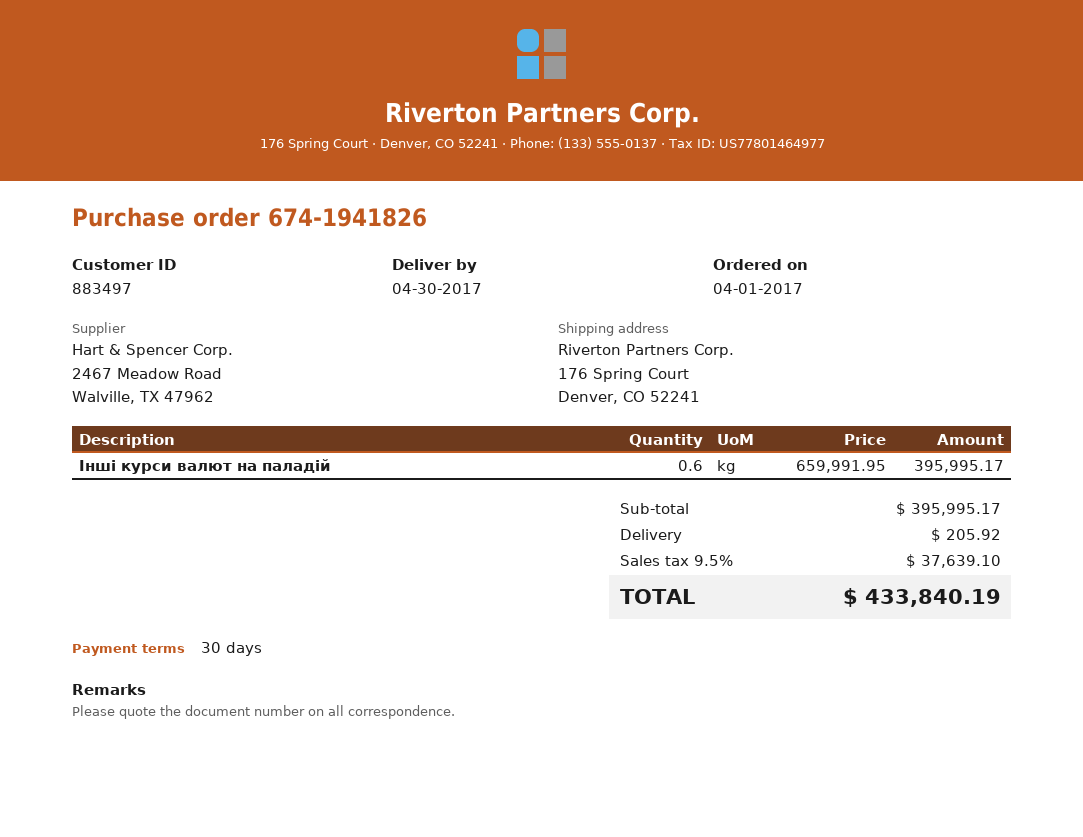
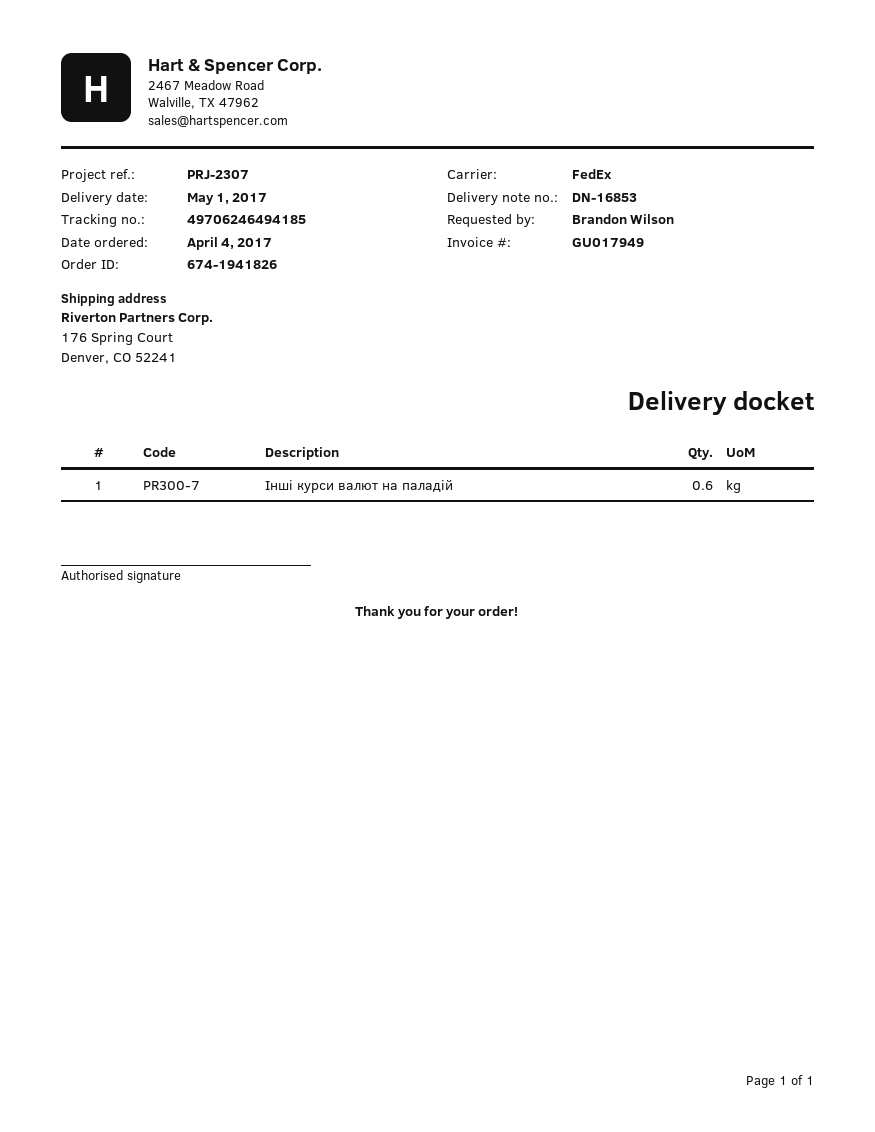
order date: 2017-04-01 -> 2017-04-04
delivery date: 2017-04-30 -> 2017-05-01

